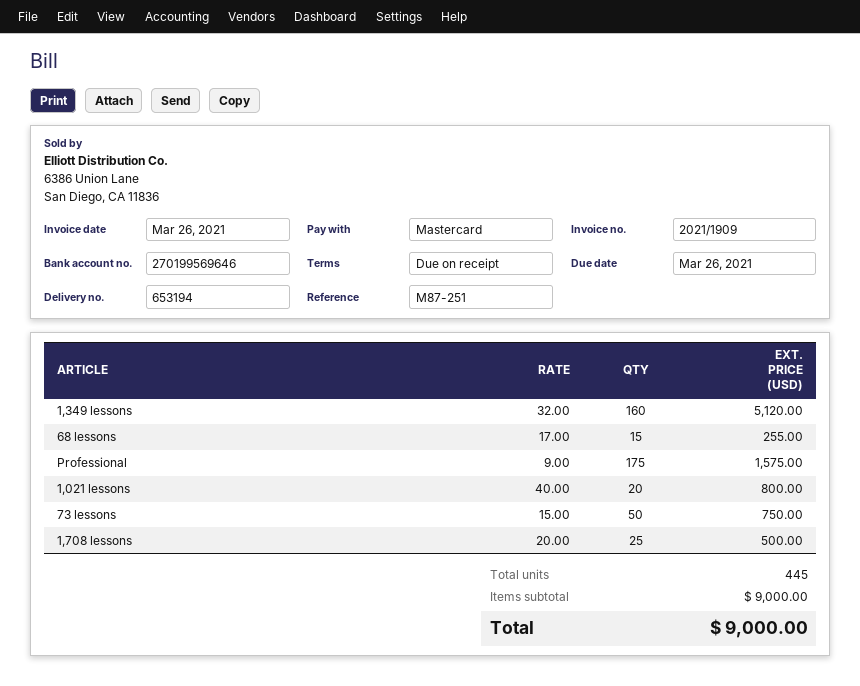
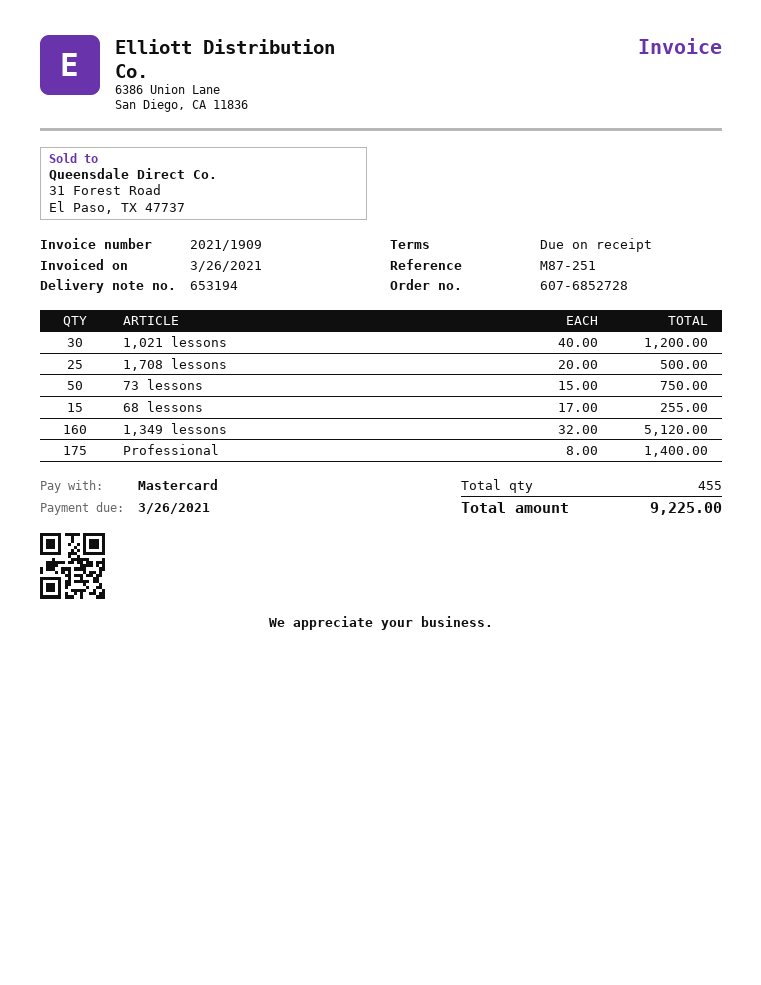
Professional: 175 x 9.00 = 1575.00 -> 175 x 8.00 = 1400.00
1,021 lessons: 20 x 40.00 = 800.00 -> 30 x 40.00 = 1200.00
total quantity: 445 -> 455
total: 9000.00 -> 9225.00

